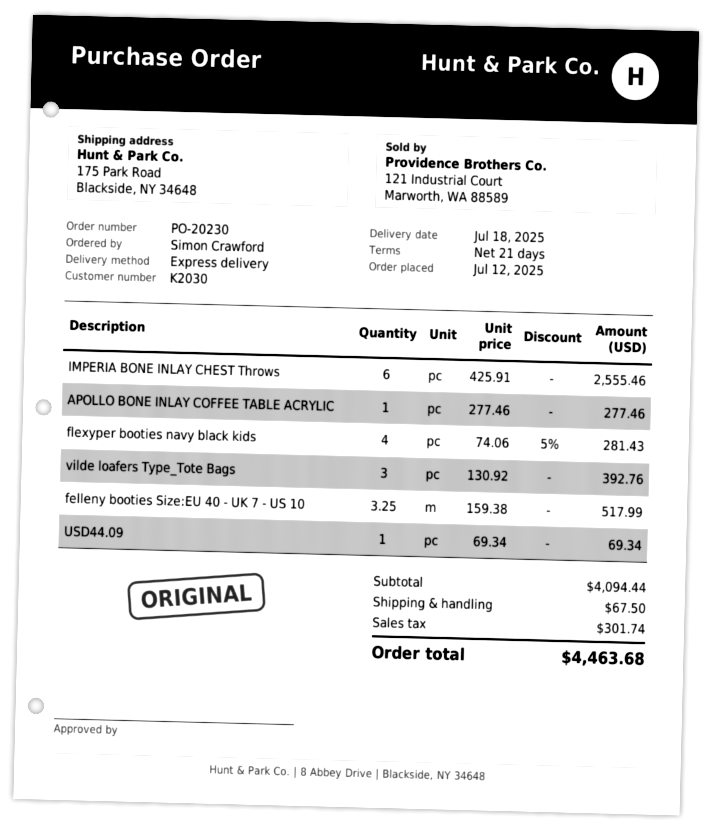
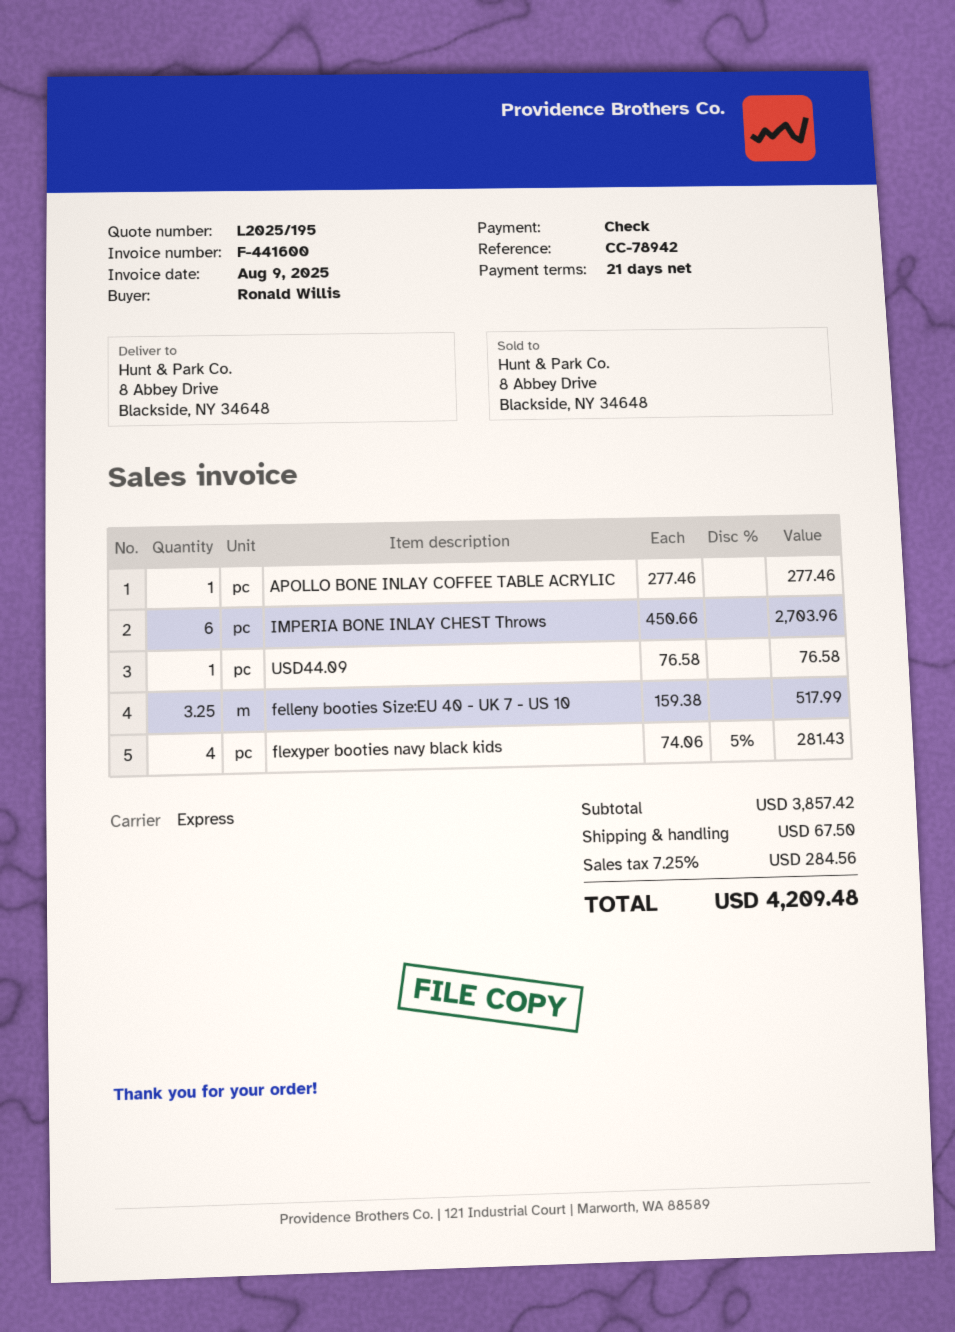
ordered by: Simon Crawford -> Ronald Willis
ship to: 175 Park Road, Blackside, NY 34648 -> 8 Abbey Drive, Blackside, NY 34648
IMPERIA BONE INLAY CHEST Throws: 6 x 425.91 = 2555.46 -> 6 x 450.66 = 2703.96
vilde loafers Type_Tote Bags: 3 x 130.92 = 392.76 -> none
USD44.09: 1 x 69.34 = 69.34 -> 1 x 76.58 = 76.58
subtotal: 4094.44 -> 3857.42
tax: 301.74 -> 284.56
total: 4463.68 -> 4209.48

